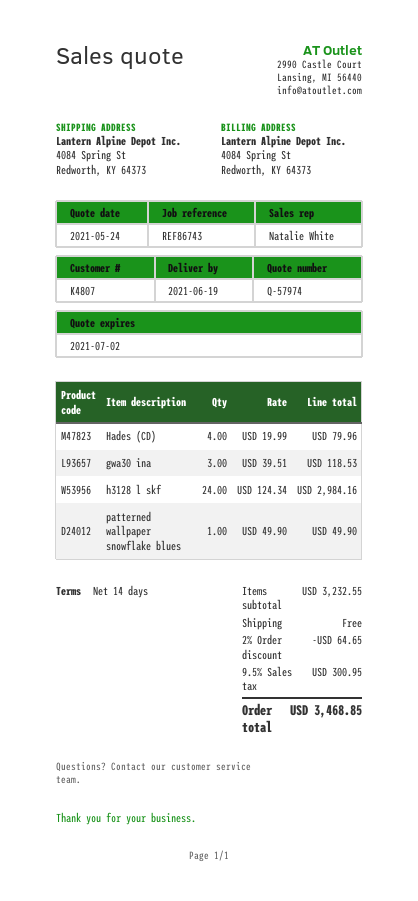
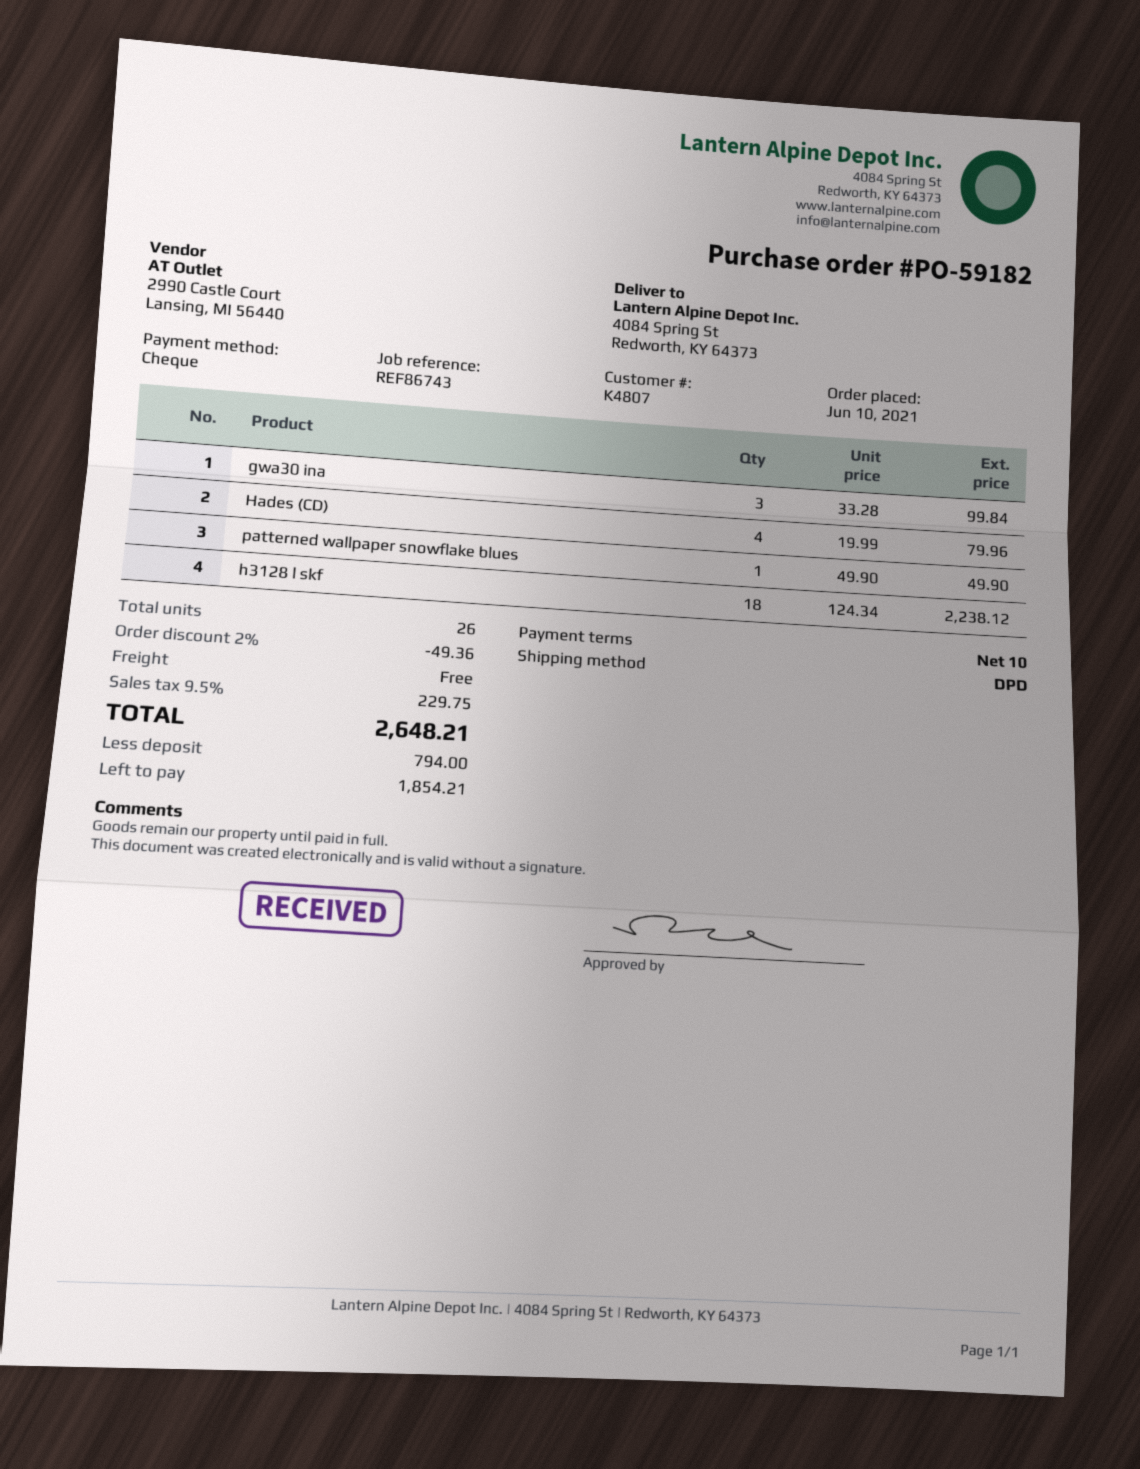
payment terms: 14 days -> 10 days
gwa30 ina: 3 x 39.51 = 118.53 -> 3 x 33.28 = 99.84
h3128 l skf: 24 x 124.34 = 2984.16 -> 18 x 124.34 = 2238.12
discount: 2% = 64.65 -> 2% = 49.36
tax: 9.5% = 300.95 -> 9.5% = 229.75
total: 3468.85 -> 2648.21

